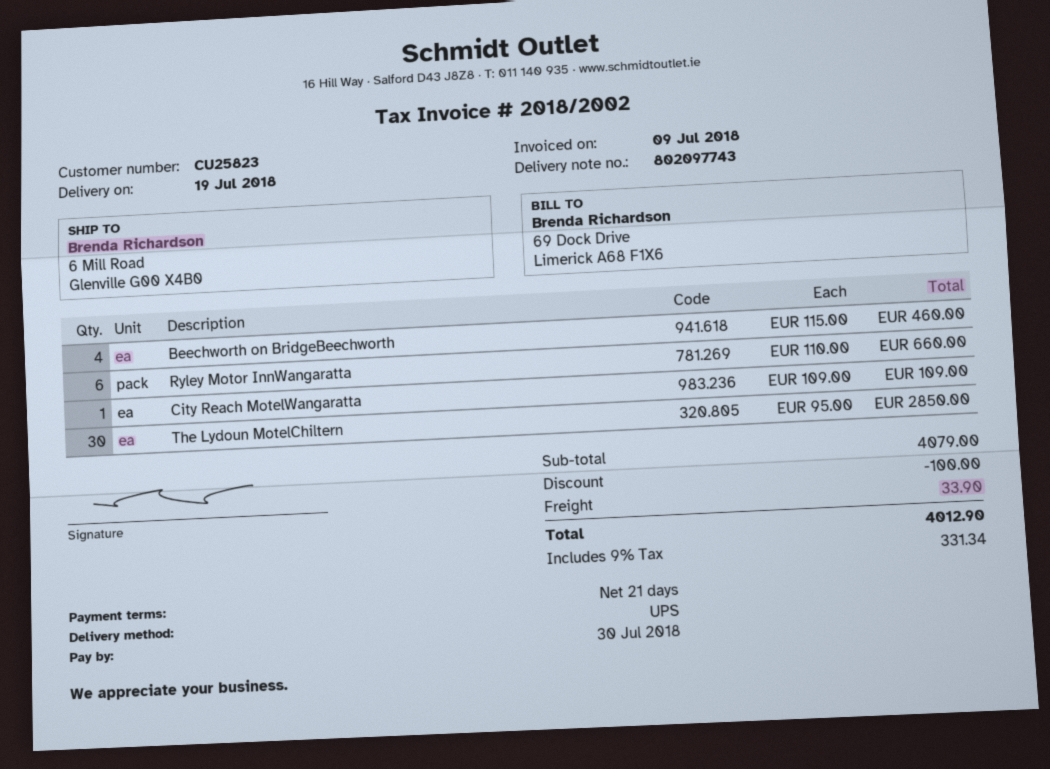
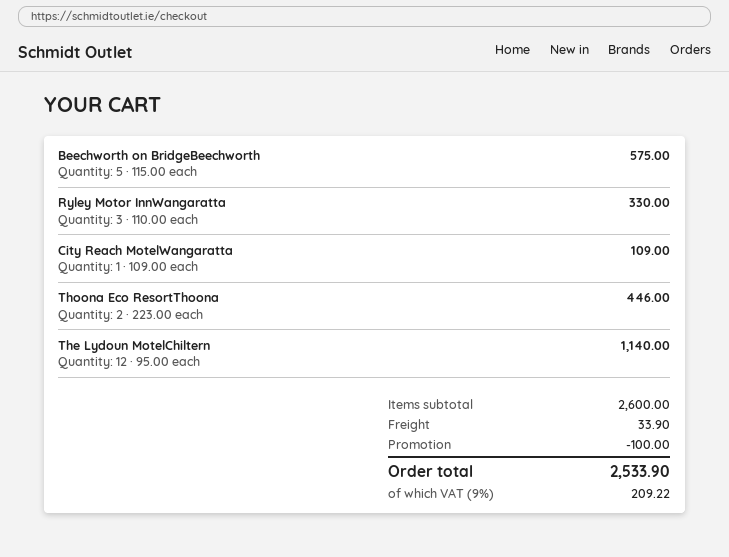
Beechworth on BridgeBeechworth: 4 x 115.00 = 460.00 -> 5 x 115.00 = 575.00
Ryley Motor InnWangaratta: 6 x 110.00 = 660.00 -> 3 x 110.00 = 330.00
The Lydoun MotelChiltern: 30 x 95.00 = 2850.00 -> 12 x 95.00 = 1140.00
Thoona Eco ResortThoona: none -> 2 x 223.00 = 446.00
subtotal: 4079.00 -> 2600.00
tax: 9% = 331.34 -> 9% = 209.22
total: 4012.90 -> 2533.90

